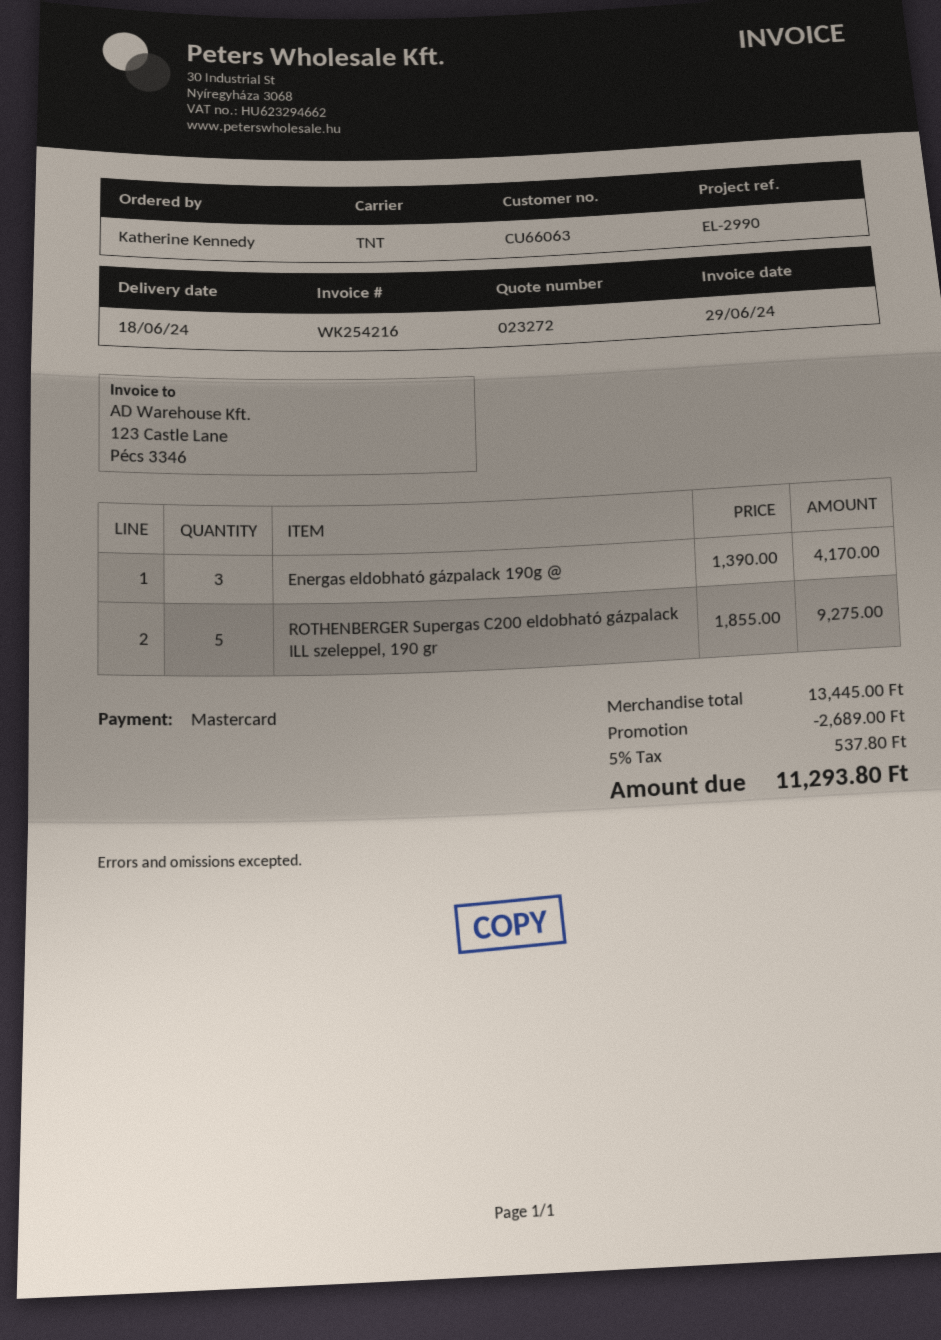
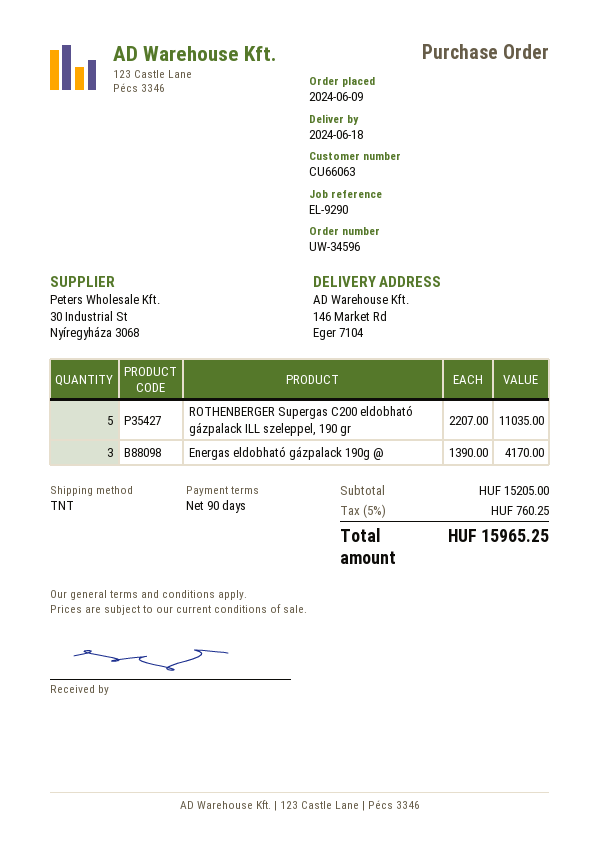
reference: EL-2990 -> EL-9290
ROTHENBERGER Supergas C200 eldobható gázpalack ILL szeleppel, 190 gr: 5 x 1855.00 = 9275.00 -> 5 x 2207.00 = 11035.00
subtotal: 13445.00 -> 15205.00
discount: 2689.00 -> none
tax: 5% = 537.80 -> 5% = 760.25
total: 11293.80 -> 15965.25

